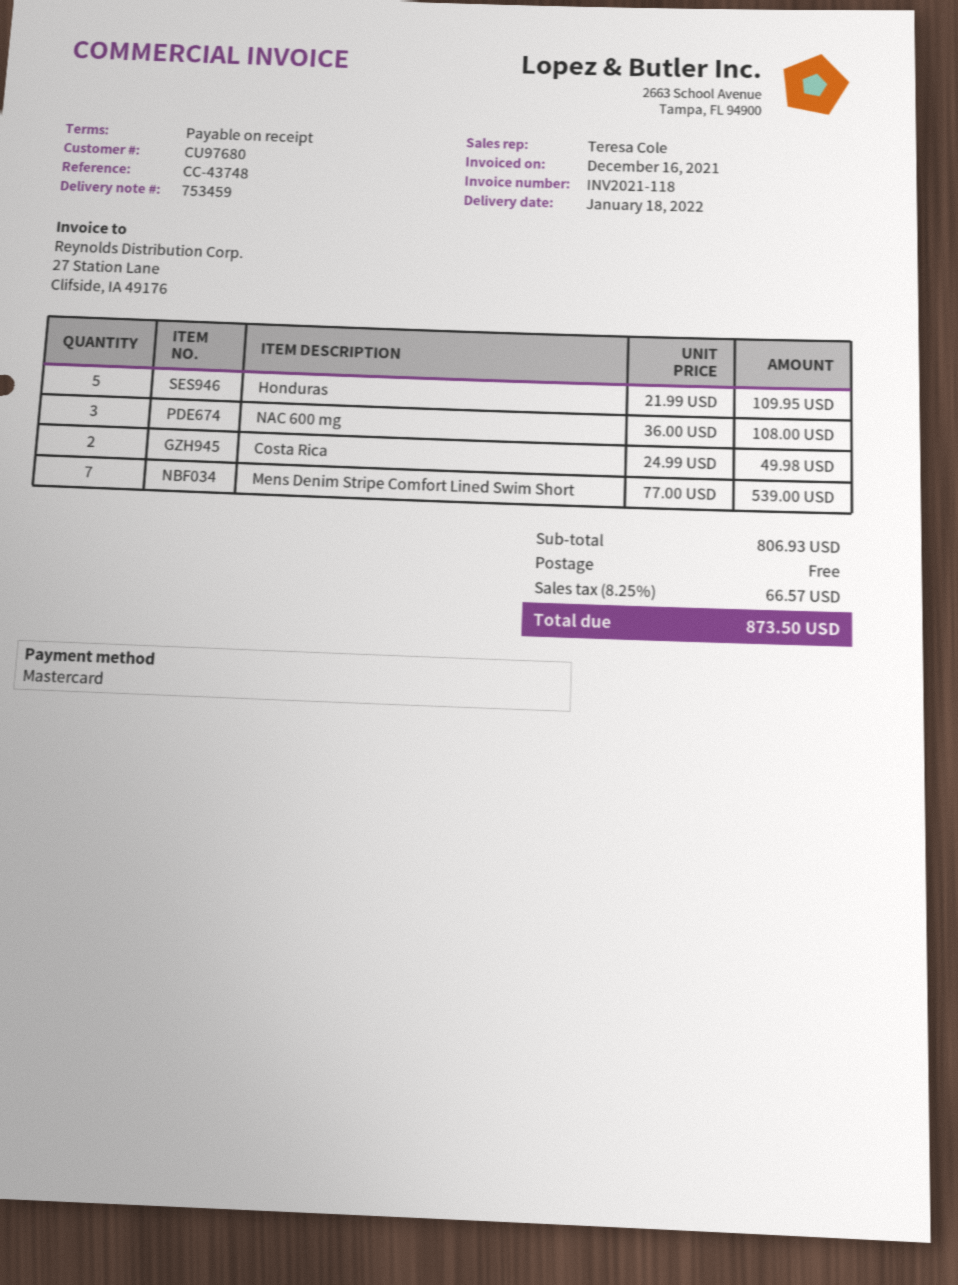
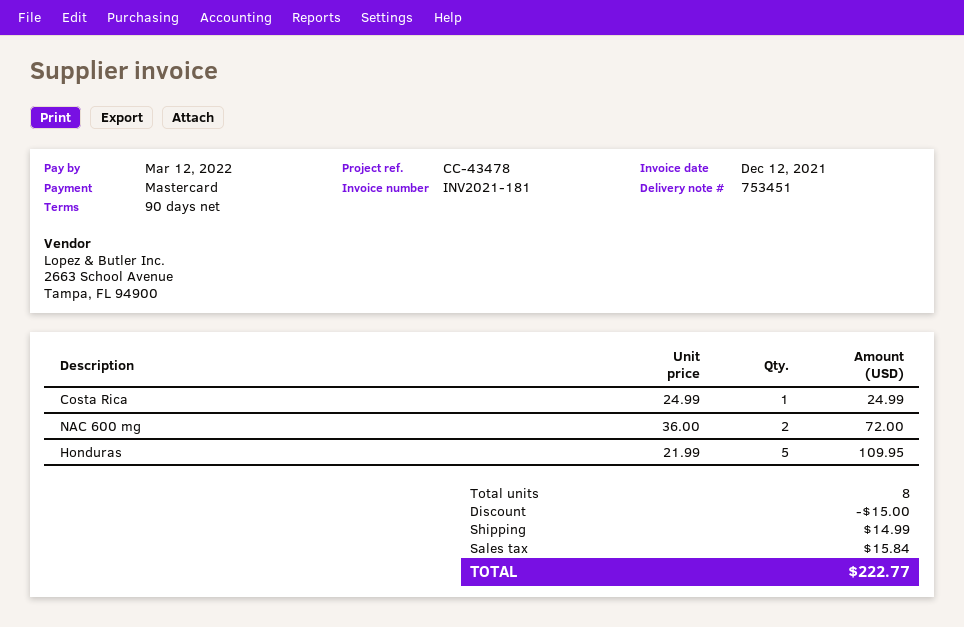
delivery note number: 753459 -> 753451
invoice number: INV2021-118 -> INV2021-181
invoice date: 2021-12-16 -> 2021-12-12
payment terms: on receipt -> 90 days
reference: CC-43748 -> CC-43478
NAC 600 mg: 3 x 36.00 = 108.00 -> 2 x 36.00 = 72.00
Costa Rica: 2 x 24.99 = 49.98 -> 1 x 24.99 = 24.99
Mens Denim Stripe Comfort Lined Swim Short: 7 x 77.00 = 539.00 -> none
discount: none -> 15.00
shipping: 0.00 -> 14.99
tax: 66.57 -> 15.84
total: 873.50 -> 222.77

